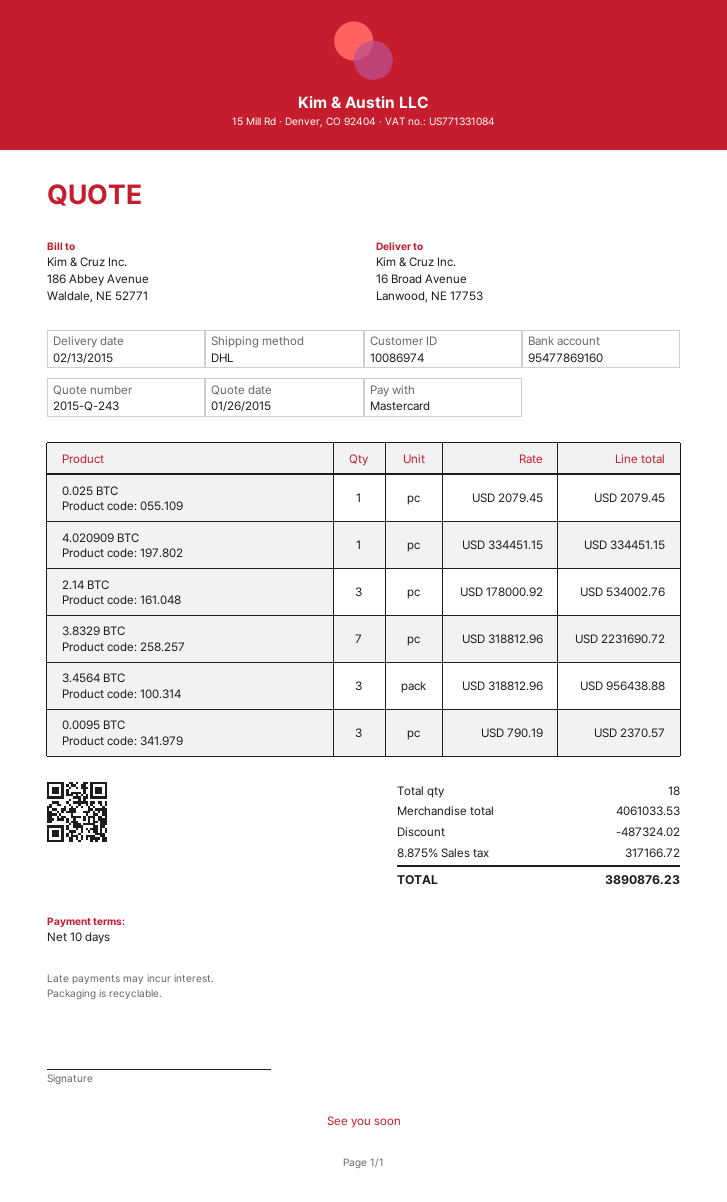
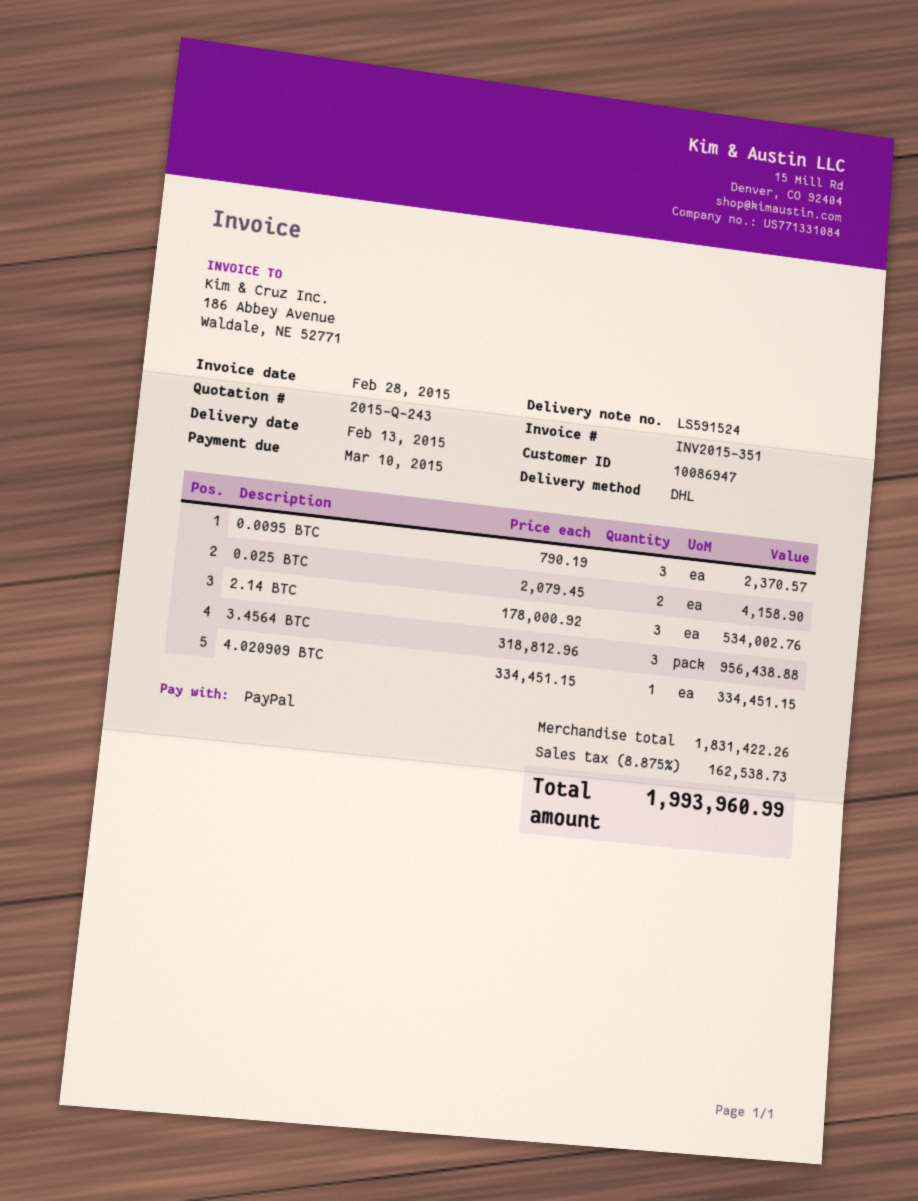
customer number: 10086974 -> 10086947
payment method: Mastercard -> PayPal
0.025 BTC: 1 x 2079.45 = 2079.45 -> 2 x 2079.45 = 4158.90
3.8329 BTC: 7 x 318812.96 = 2231690.72 -> none
subtotal: 4061033.53 -> 1831422.26
discount: 487324.02 -> none
tax: 8.875% = 317166.72 -> 8.875% = 162538.73
total: 3890876.23 -> 1993960.99

